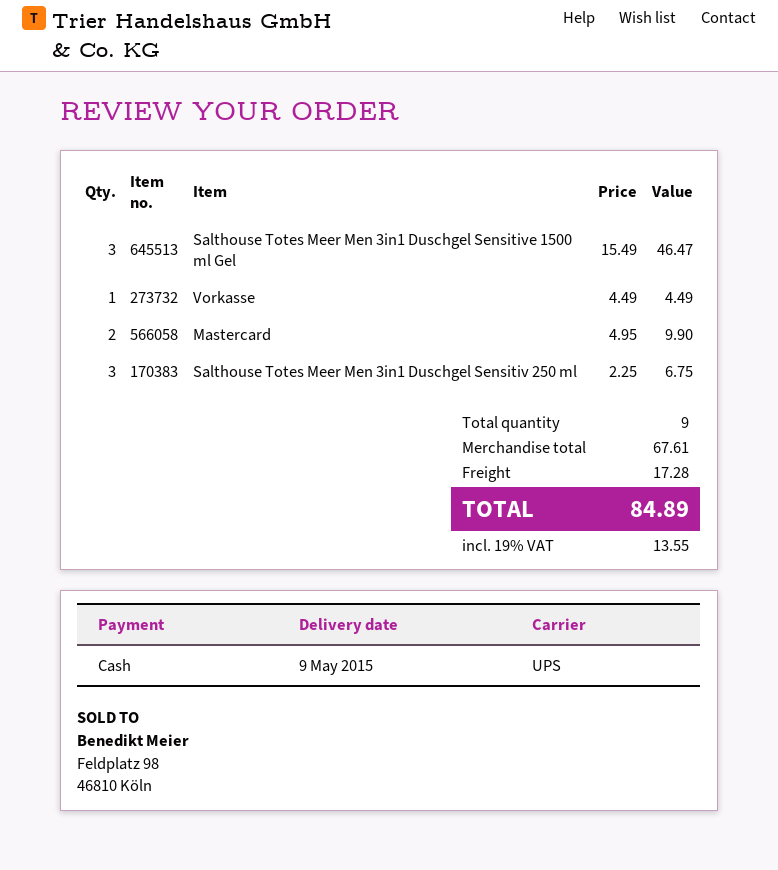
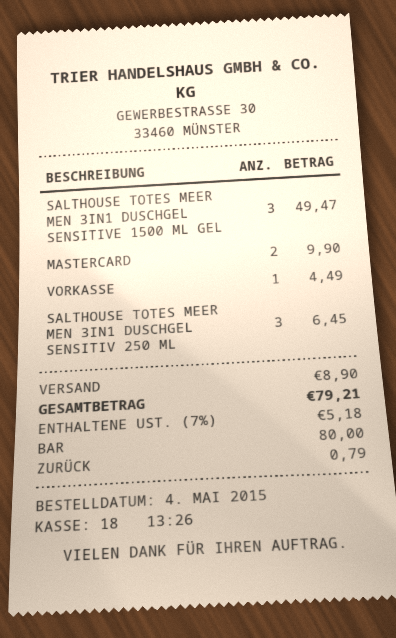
Salthouse Totes Meer Men 3in1 Duschgel Sensitive 1500 ml Gel: 3 for 46.47 -> 3 for 49.47
Salthouse Totes Meer Men 3in1 Duschgel Sensitiv 250 ml: 3 for 6.75 -> 3 for 6.45
shipping: 17.28 -> 8.90
tax: 19% = 13.55 -> 7% = 5.18
total: 84.89 -> 79.21

